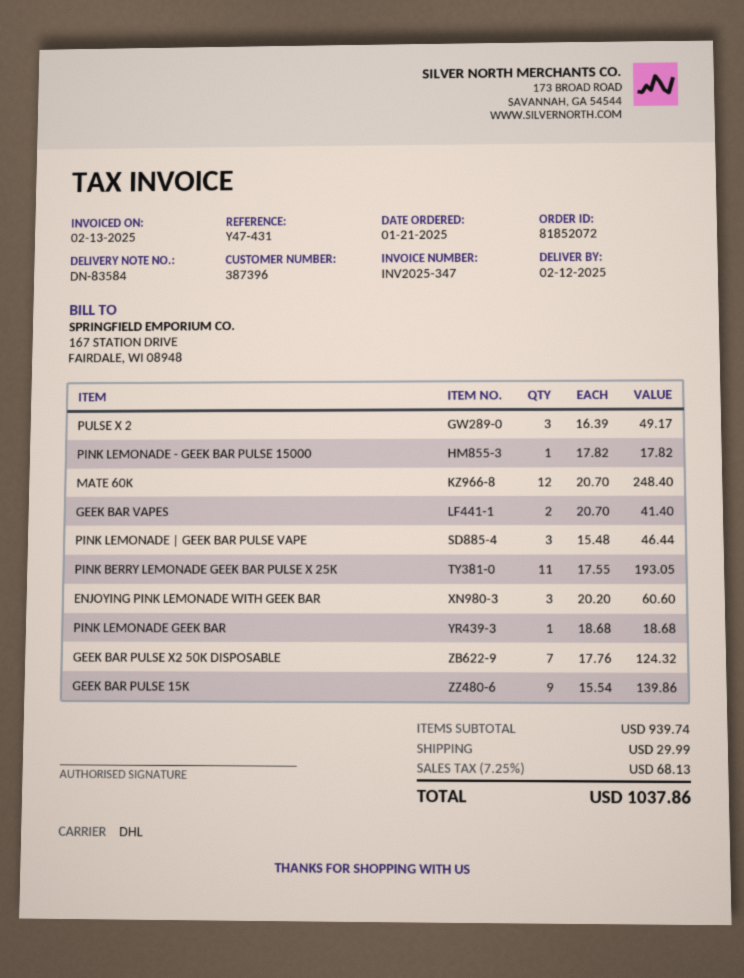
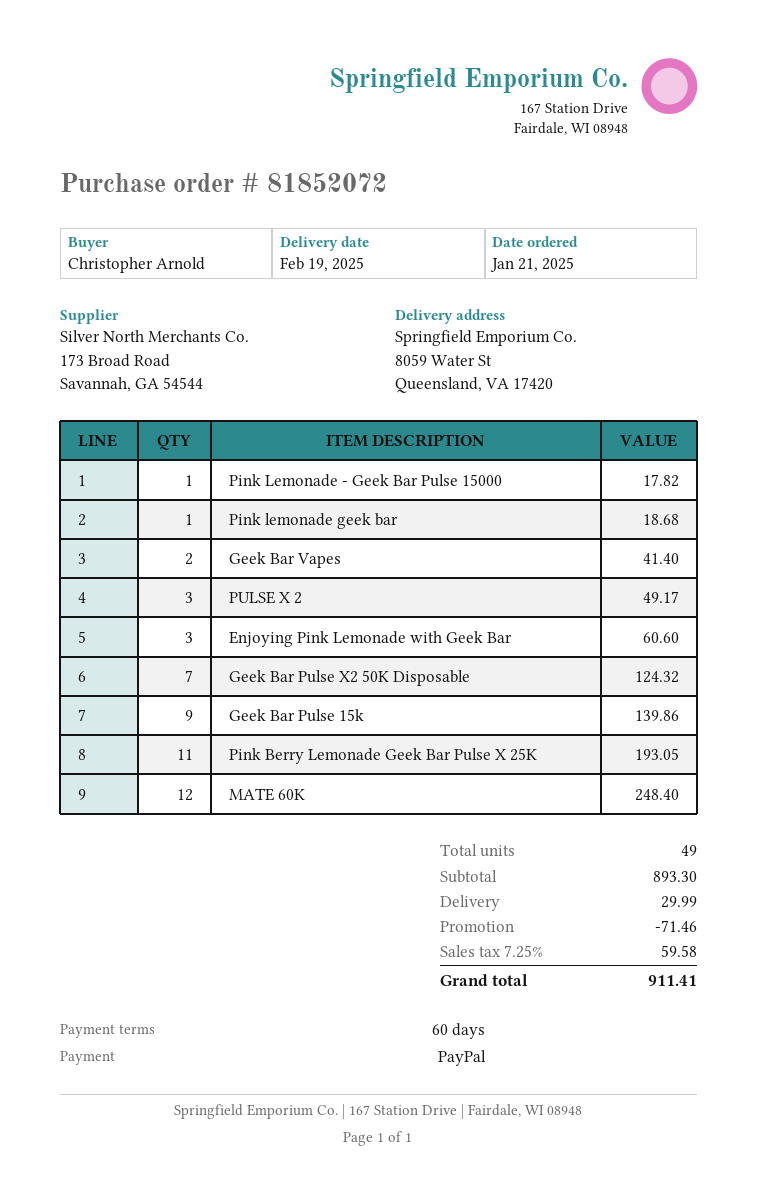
delivery date: 2025-02-12 -> 2025-02-19
PINK LEMONADE | GEEK BAR PULSE VAPE: 3 for 46.44 -> none
subtotal: 939.74 -> 893.30
discount: none -> 71.46
tax: 7.25% = 68.13 -> 7.25% = 59.58
total: 1037.86 -> 911.41

